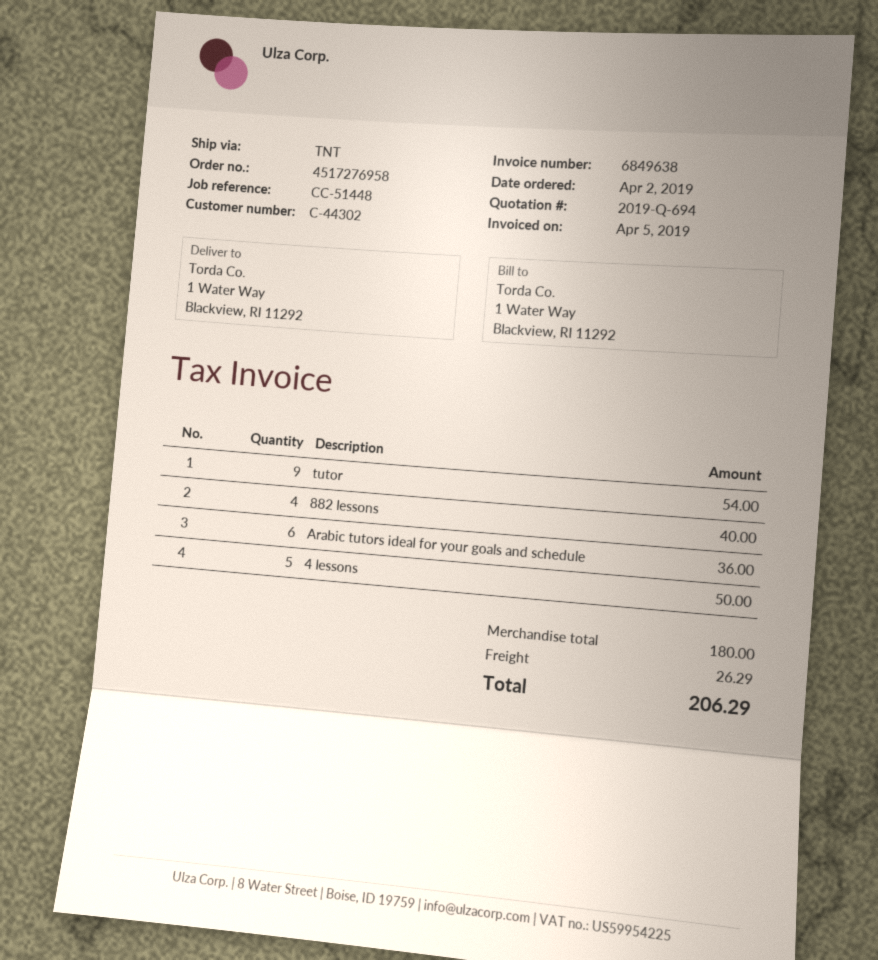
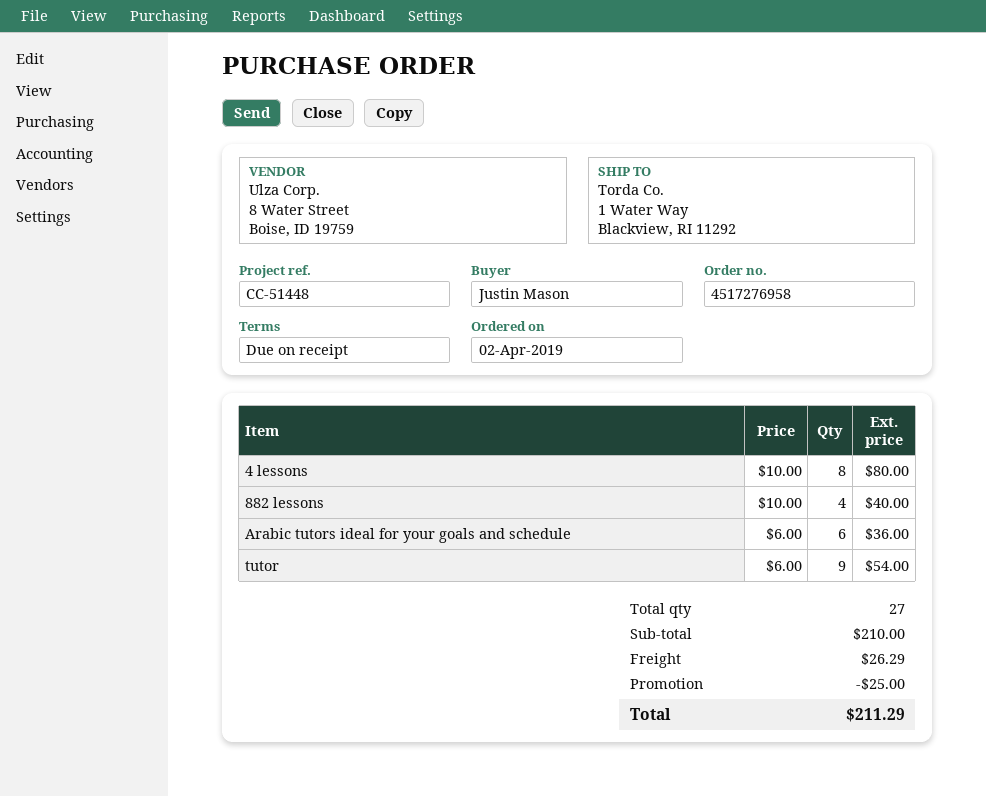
4 lessons: 5 for 50.00 -> 8 for 80.00
subtotal: 180.00 -> 210.00
discount: none -> 25.00
total: 206.29 -> 211.29

